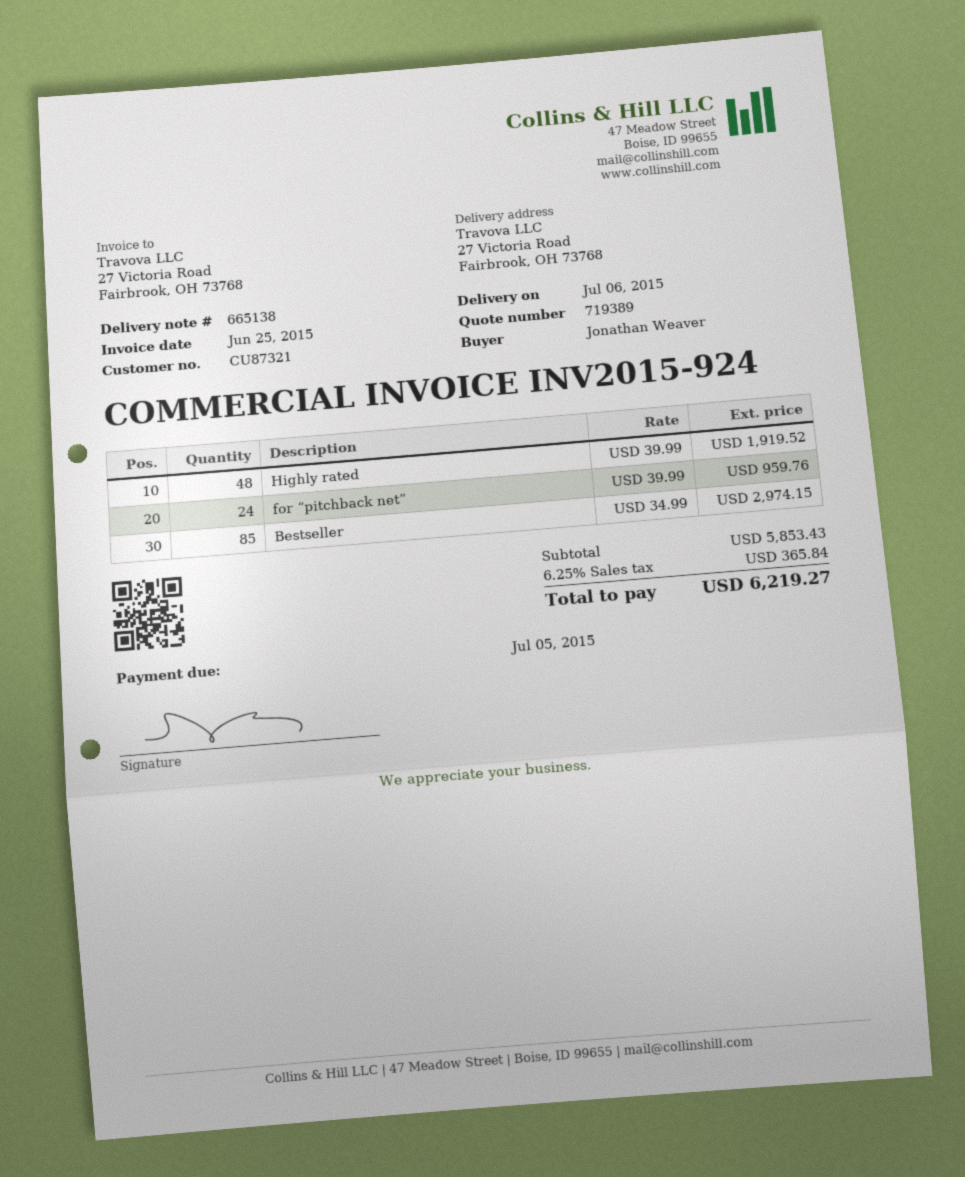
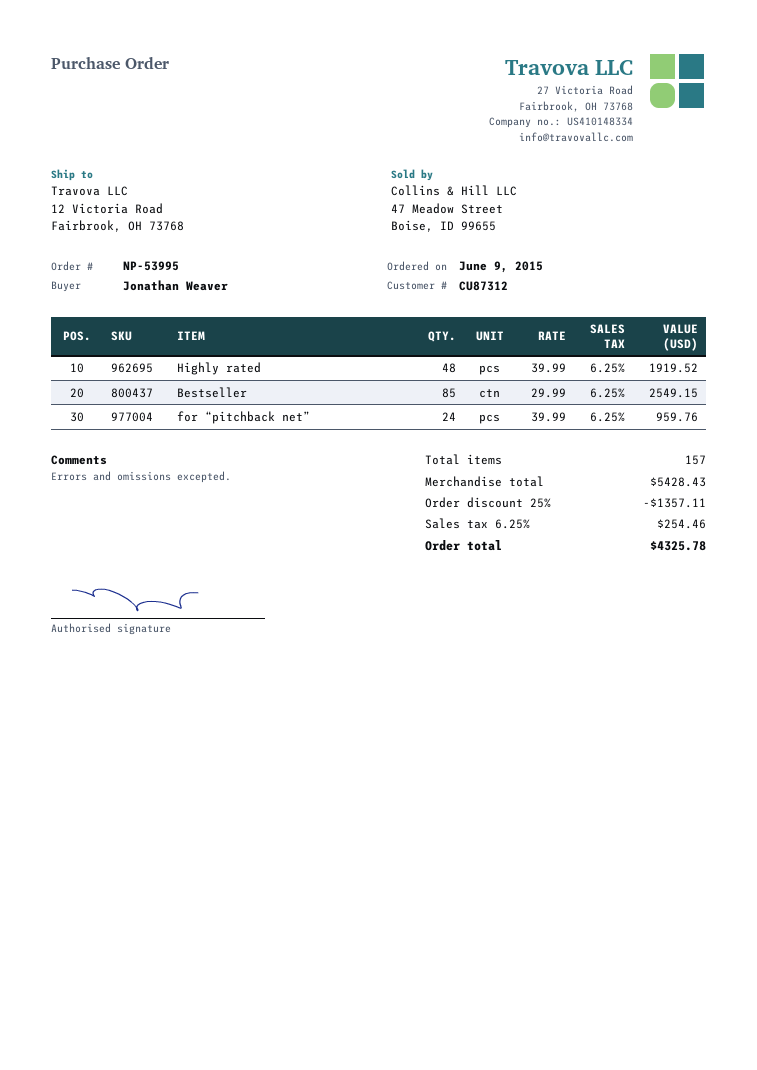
customer number: CU87321 -> CU87312
ship to: 27 Victoria Road, Fairbrook, OH 73768 -> 12 Victoria Road, Fairbrook, OH 73768
Bestseller: 85 x 34.99 = 2974.15 -> 85 x 29.99 = 2549.15
subtotal: 5853.43 -> 5428.43
discount: none -> 25% = 1357.11
tax: 6.25% = 365.84 -> 6.25% = 254.46
total: 6219.27 -> 4325.78

